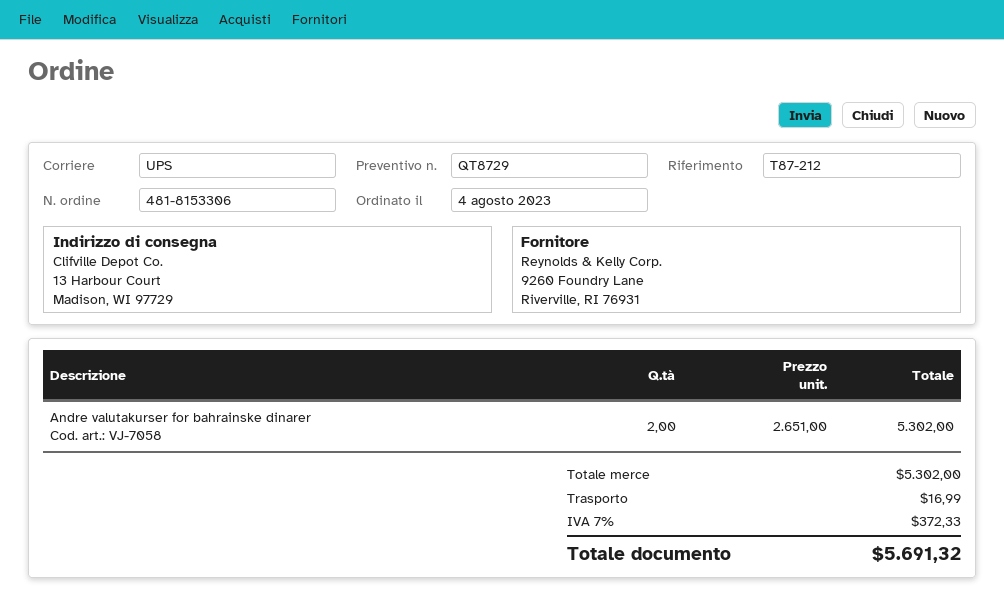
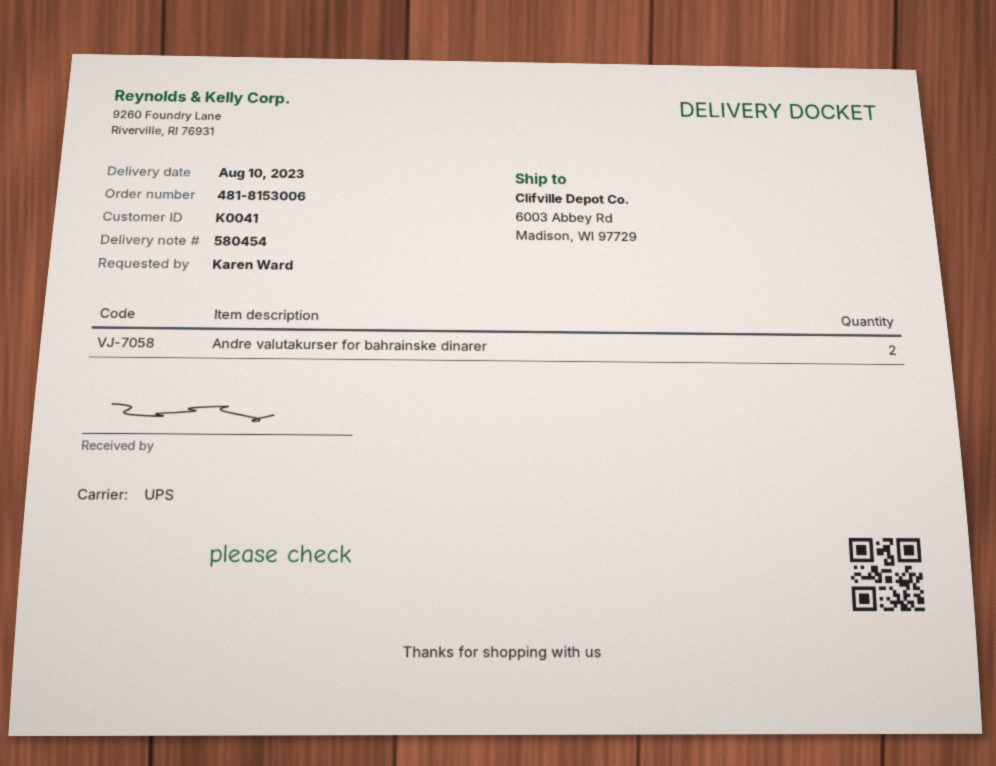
order number: 481-8153306 -> 481-8153006
ship to: 13 Harbour Court, Madison, WI 97729 -> 6003 Abbey Rd, Madison, WI 97729

